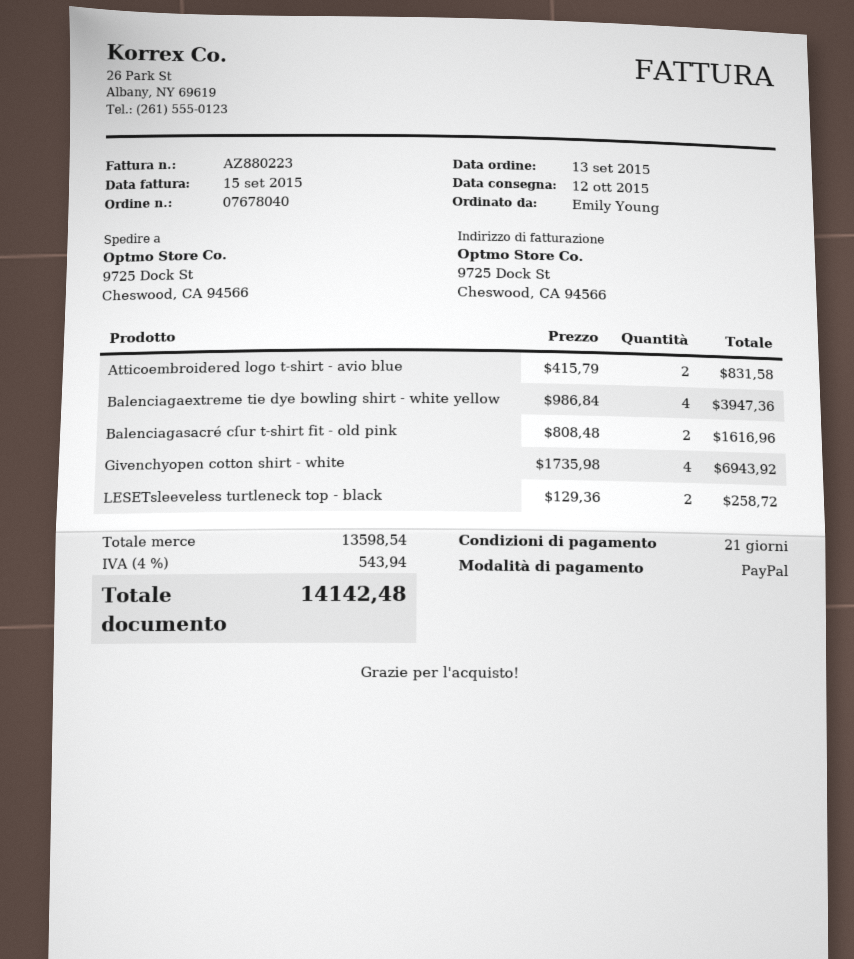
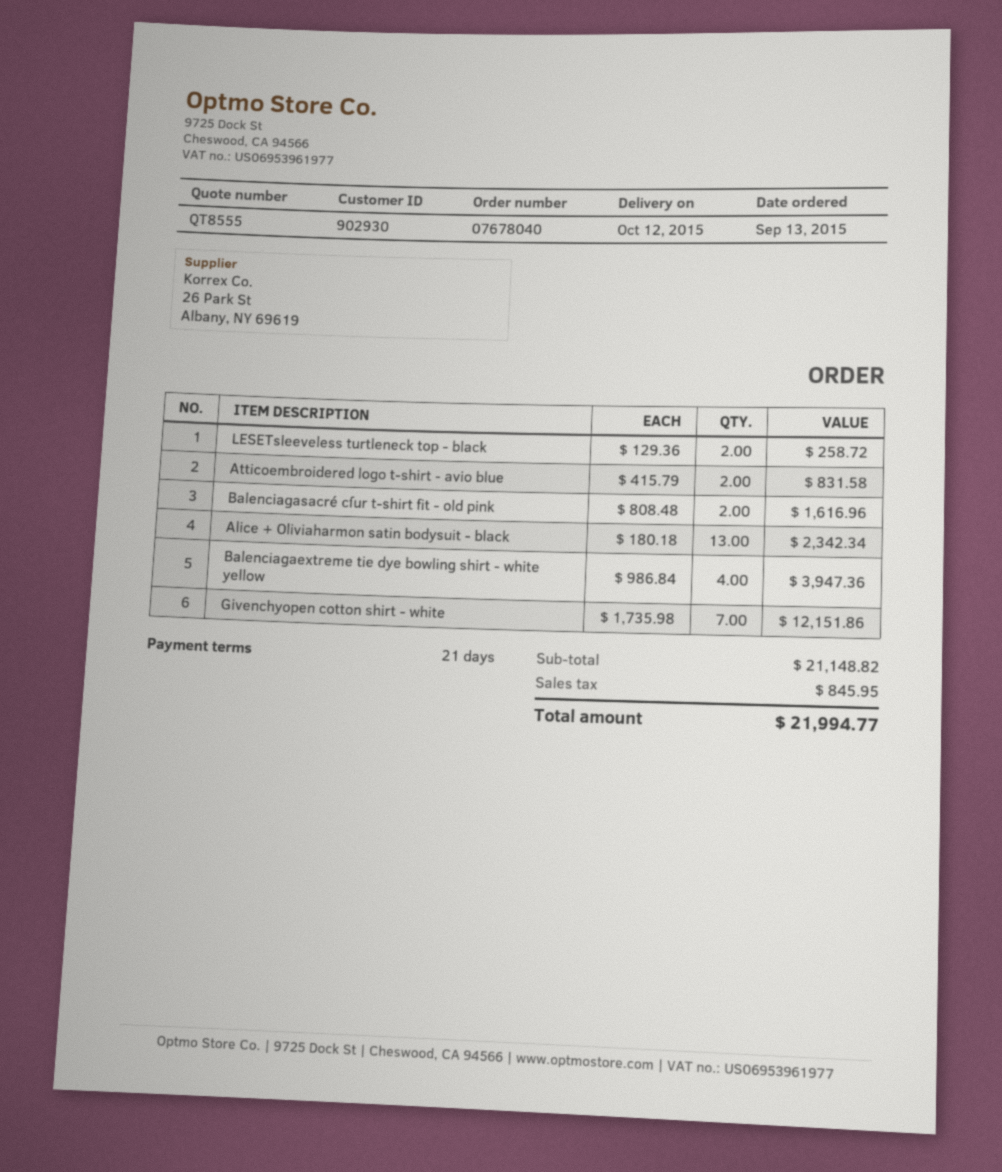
Givenchyopen cotton shirt - white: 4 x 1735.98 = 6943.92 -> 7 x 1735.98 = 12151.86
Alice + Oliviaharmon satin bodysuit - black: none -> 13 x 180.18 = 2342.34
subtotal: 13598.54 -> 21148.82
tax: 543.94 -> 845.95
total: 14142.48 -> 21994.77

